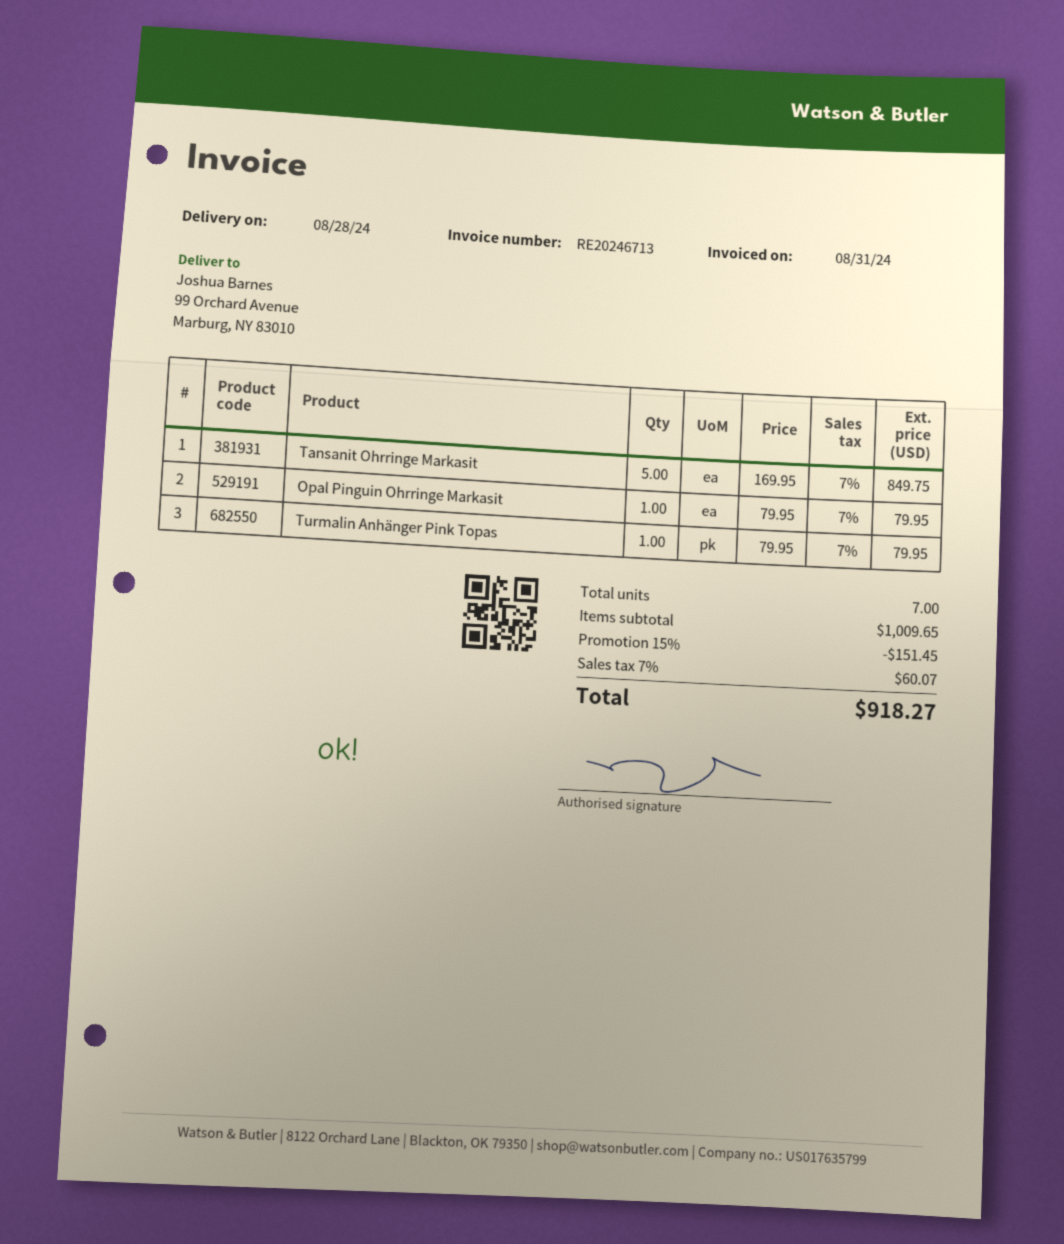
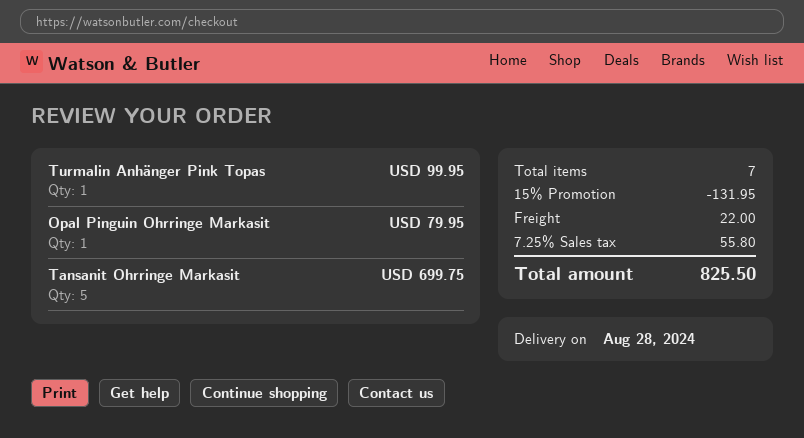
Tansanit Ohrringe Markasit: 5 for 849.75 -> 5 for 699.75
Turmalin Anhänger Pink Topas: 1 for 79.95 -> 1 for 99.95
discount: 15% = 151.45 -> 15% = 131.95
shipping: none -> 22.00
tax: 7% = 60.07 -> 7.25% = 55.80
total: 918.27 -> 825.50

